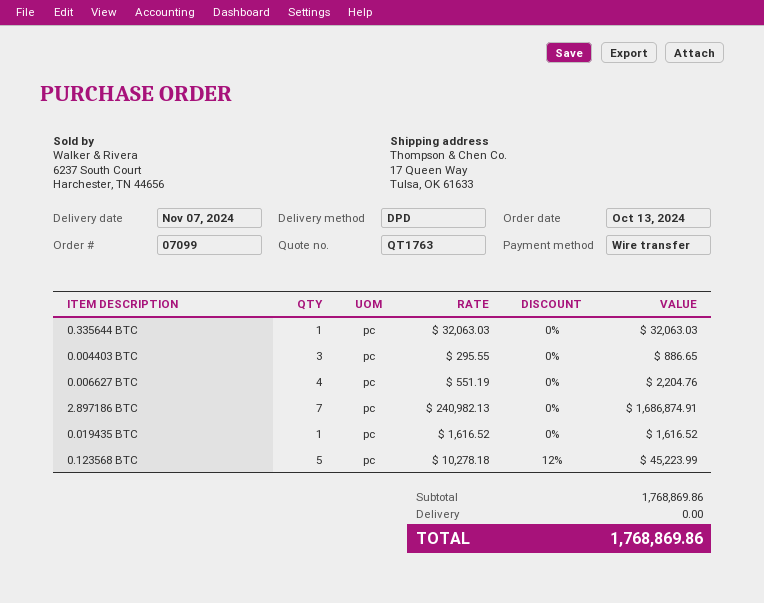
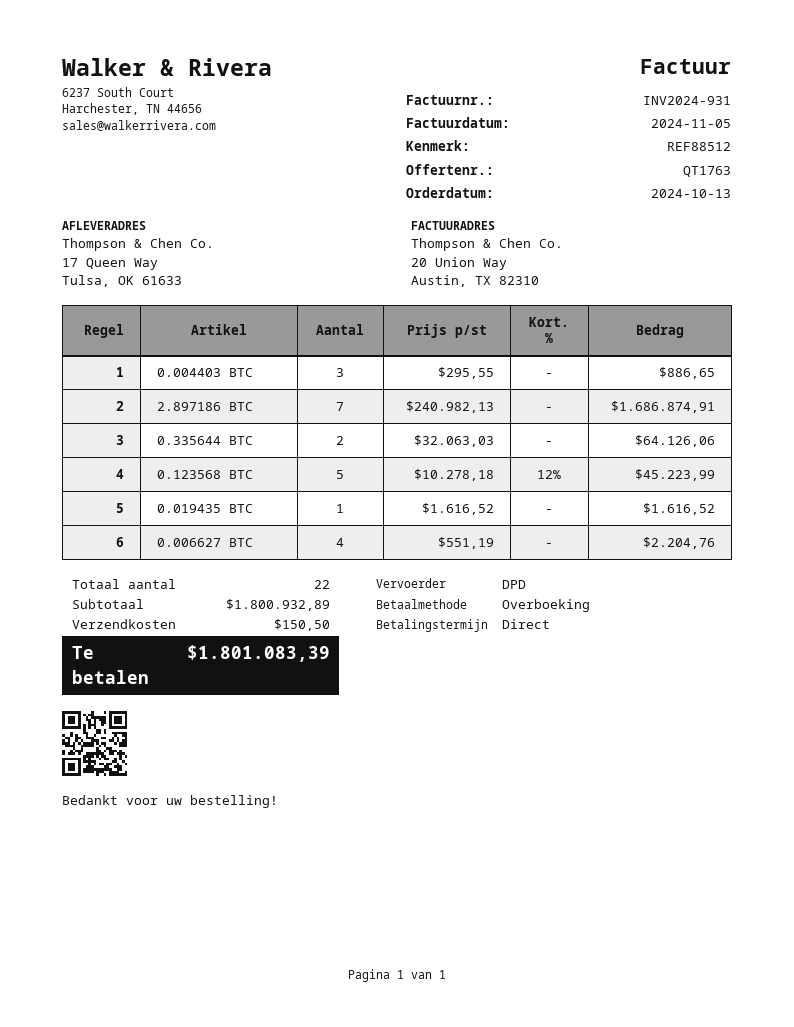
0.335644 BTC: 1 x 32063.03 = 32063.03 -> 2 x 32063.03 = 64126.06
subtotal: 1768869.86 -> 1800932.89
shipping: 0.00 -> 150.50
total: 1768869.86 -> 1801083.39

